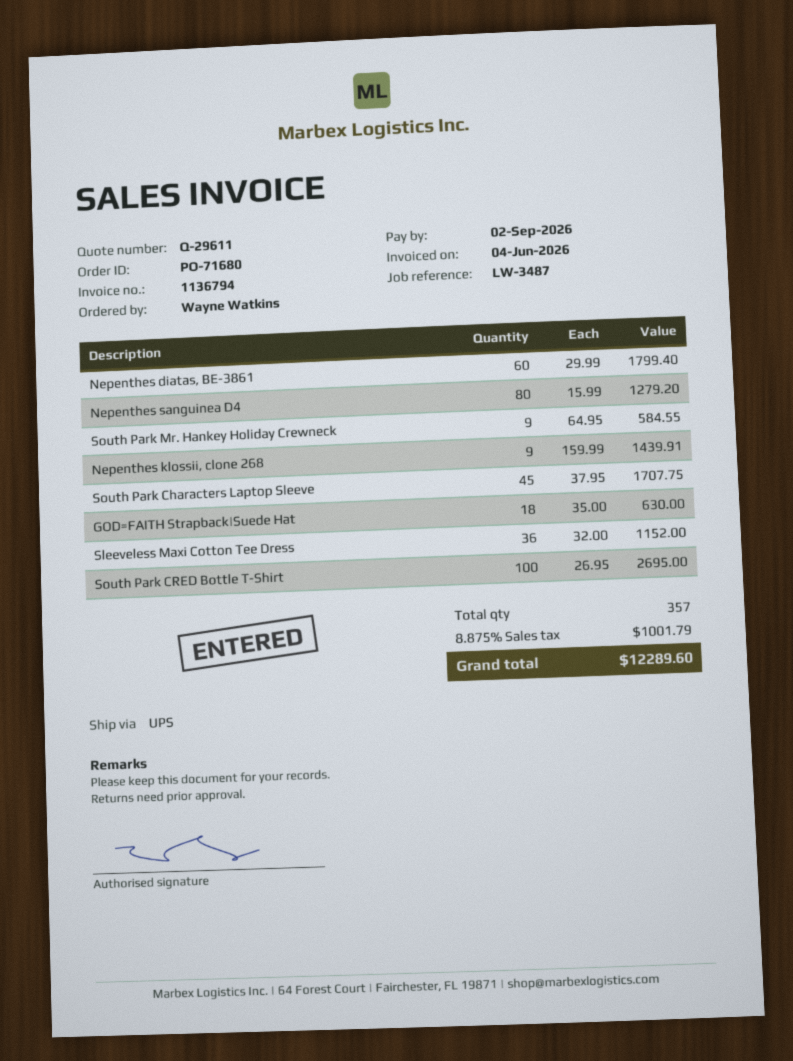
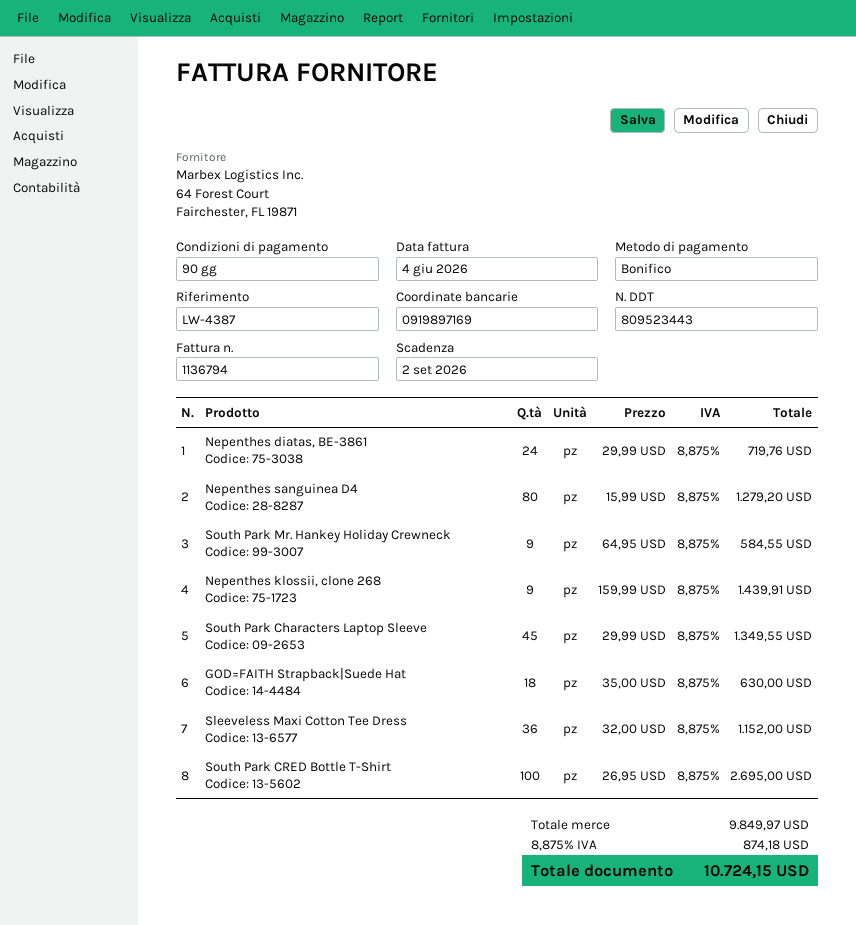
reference: LW-3487 -> LW-4387
Nepenthes diatas, BE-3861: 60 x 29.99 = 1799.40 -> 24 x 29.99 = 719.76
South Park Characters Laptop Sleeve: 45 x 37.95 = 1707.75 -> 45 x 29.99 = 1349.55
tax: 8.875% = 1001.79 -> 8.875% = 874.18
total: 12289.60 -> 10724.15

